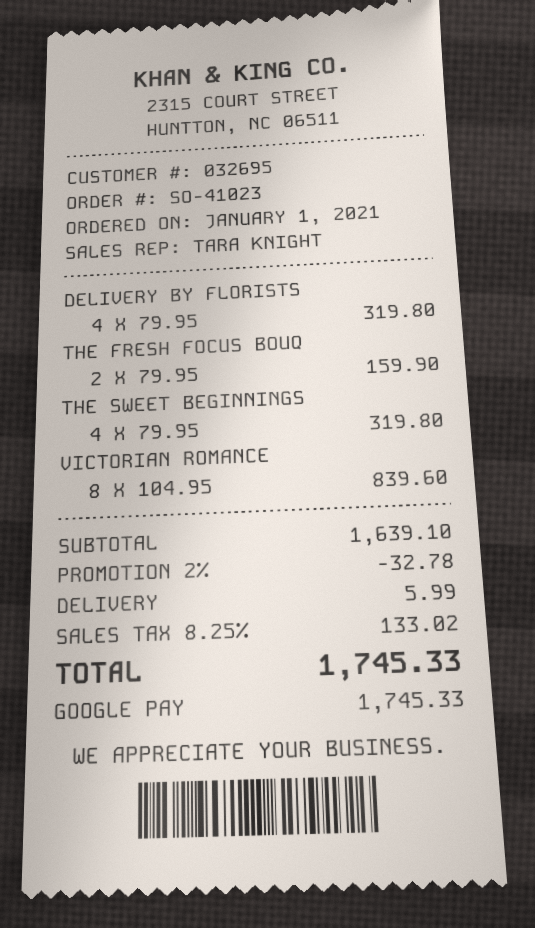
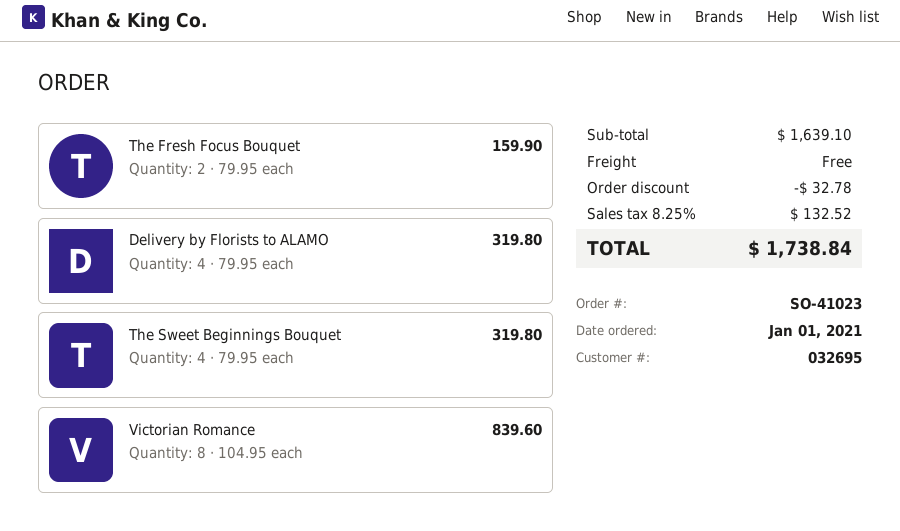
shipping: 5.99 -> 0.00
tax: 8.25% = 133.02 -> 8.25% = 132.52
total: 1745.33 -> 1738.84

